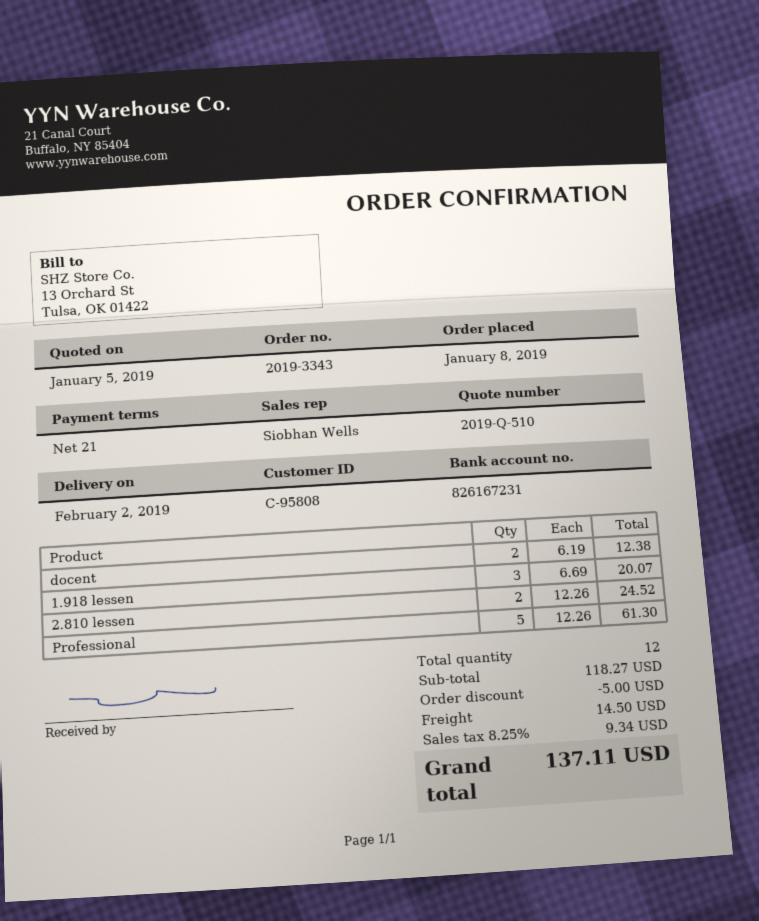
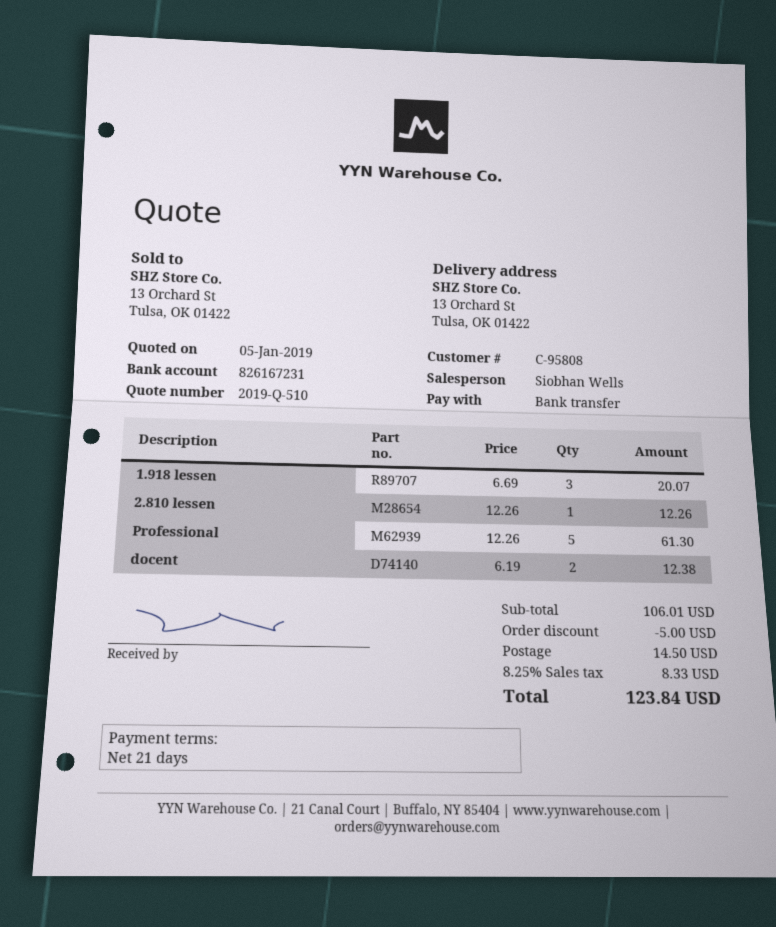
2.810 lessen: 2 x 12.26 = 24.52 -> 1 x 12.26 = 12.26
subtotal: 118.27 -> 106.01
tax: 8.25% = 9.34 -> 8.25% = 8.33
total: 137.11 -> 123.84

